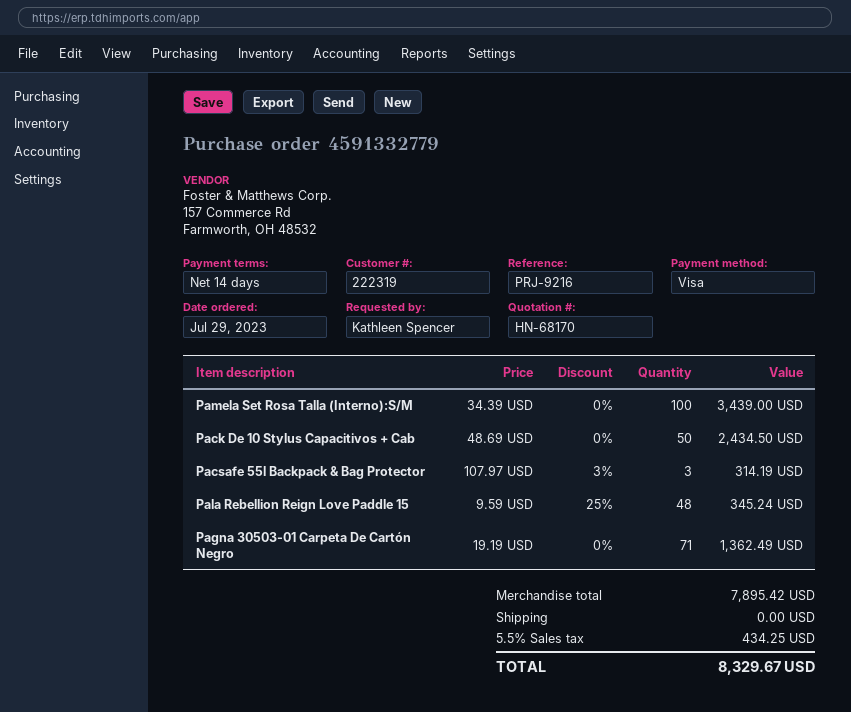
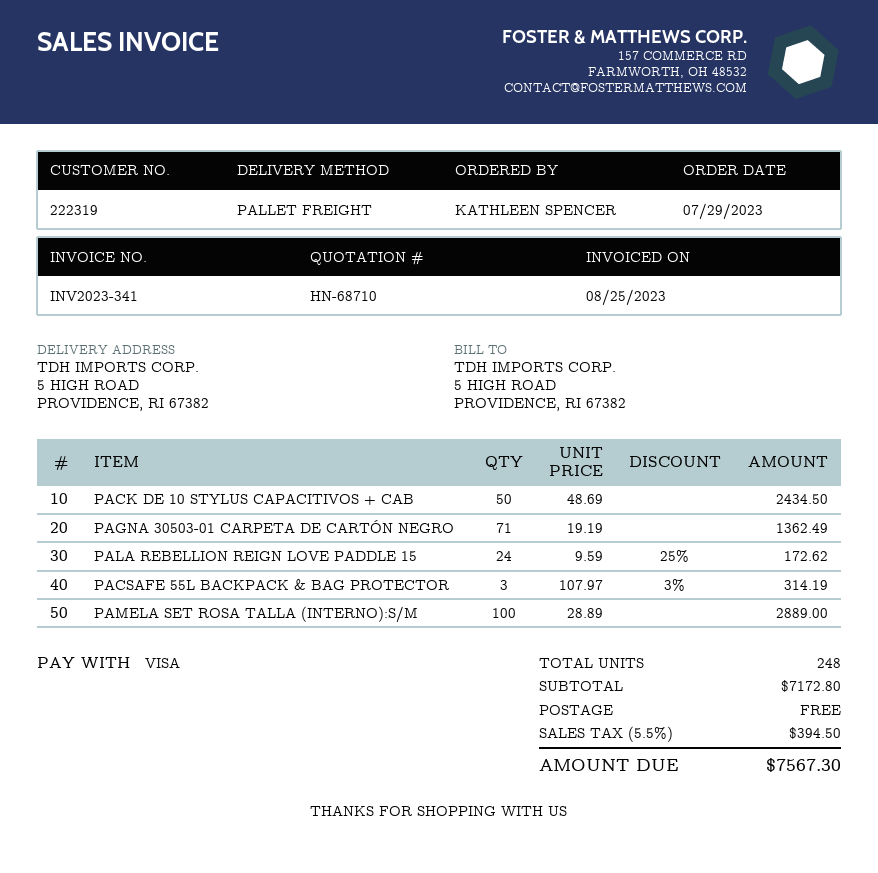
quote number: HN-68170 -> HN-68710
Pamela Set Rosa Talla (Interno):S/M: 100 x 34.39 = 3439.00 -> 100 x 28.89 = 2889.00
Pala Rebellion Reign Love Paddle 15: 48 x 9.59 - 25% = 345.24 -> 24 x 9.59 - 25% = 172.62
subtotal: 7895.42 -> 7172.80
tax: 5.5% = 434.25 -> 5.5% = 394.50
total: 8329.67 -> 7567.30

